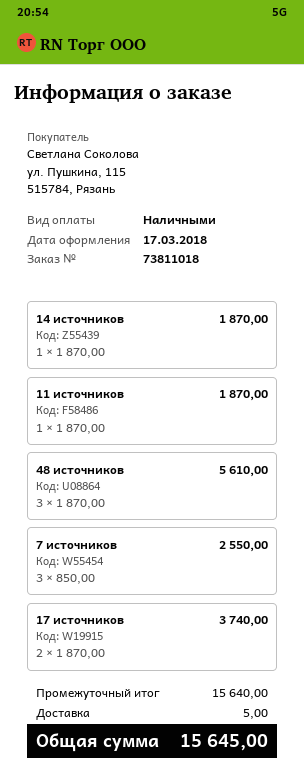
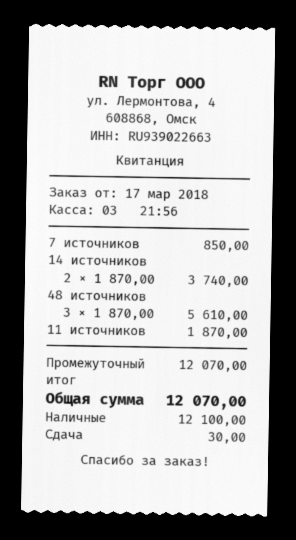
14 источников: 1 x 1870.00 = 1870.00 -> 2 x 1870.00 = 3740.00
7 источников: 3 x 850.00 = 2550.00 -> 1 x 850.00 = 850.00
17 источников: 2 x 1870.00 = 3740.00 -> none
subtotal: 15640.00 -> 12070.00
shipping: 5.00 -> none
total: 15645.00 -> 12070.00

